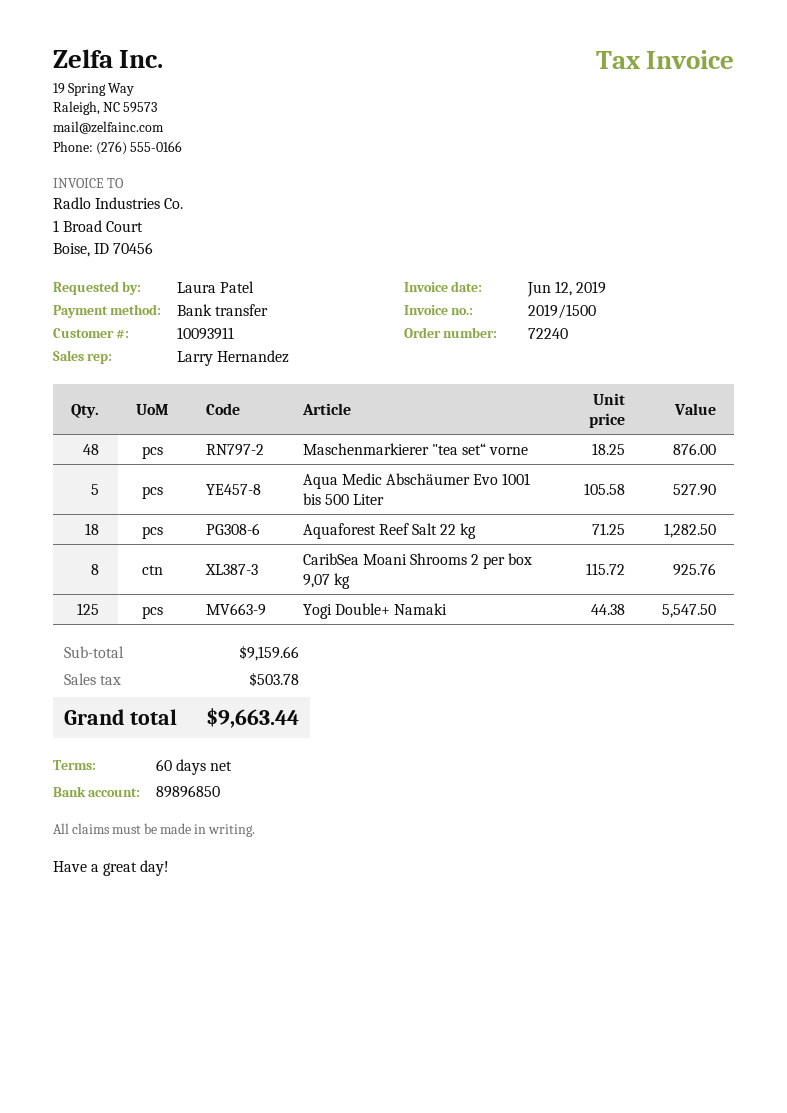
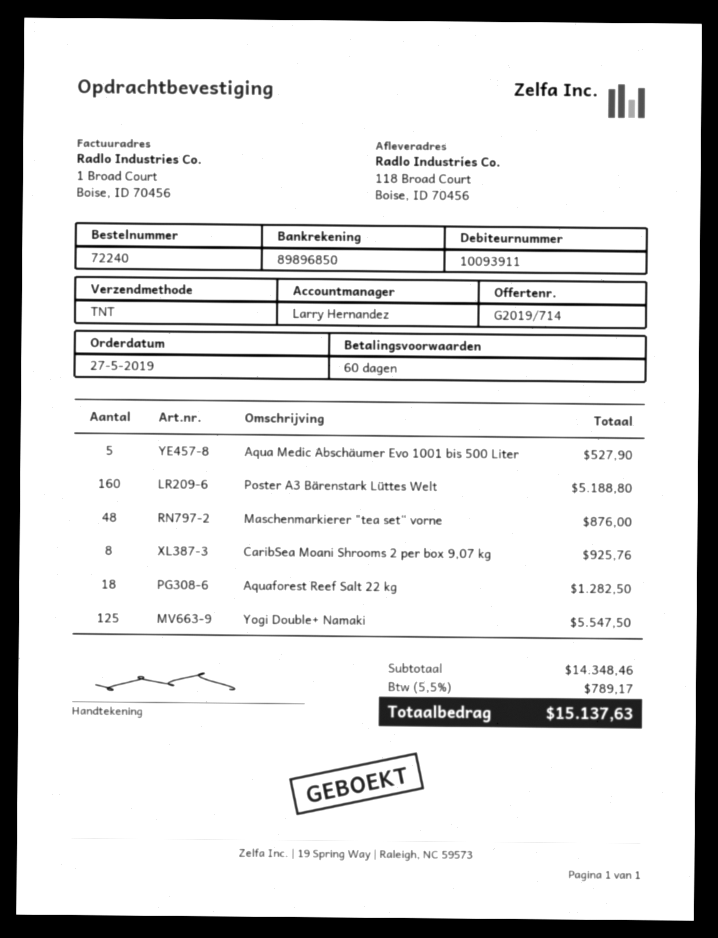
Poster A3 Bärenstark Lüttes Welt: none -> 160 for 5188.80
subtotal: 9159.66 -> 14348.46
tax: 503.78 -> 789.17
total: 9663.44 -> 15137.63

